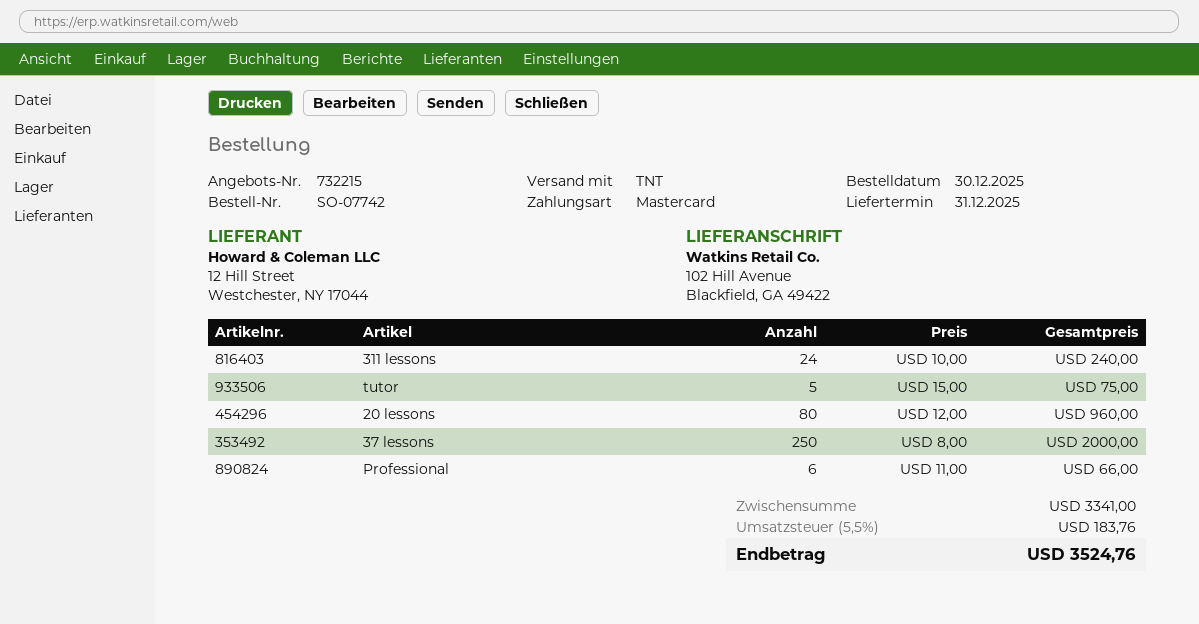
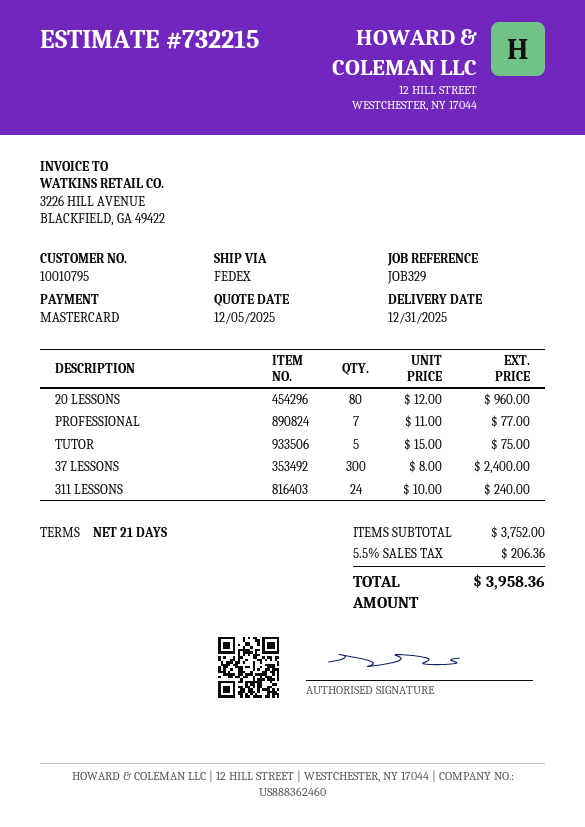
shipping method: TNT -> FedEx
37 lessons: 250 x 8.00 = 2000.00 -> 300 x 8.00 = 2400.00
Professional: 6 x 11.00 = 66.00 -> 7 x 11.00 = 77.00
subtotal: 3341.00 -> 3752.00
tax: 5.5% = 183.76 -> 5.5% = 206.36
total: 3524.76 -> 3958.36

